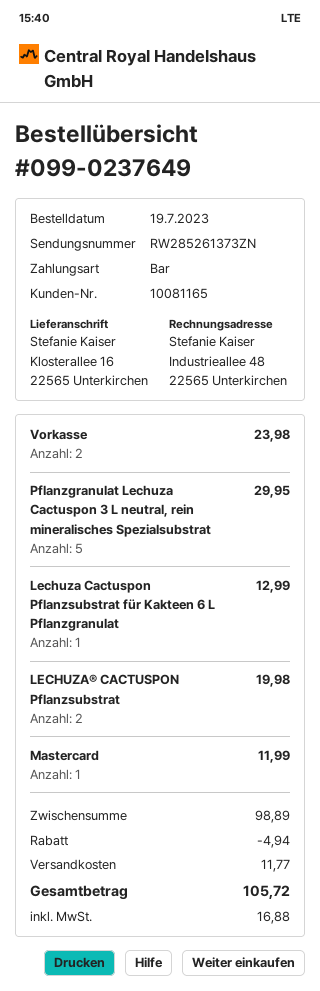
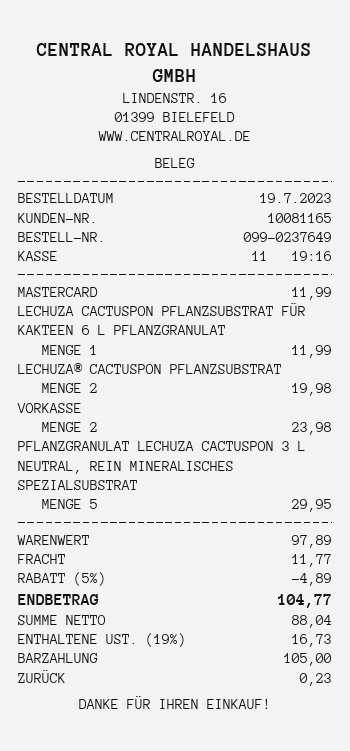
Lechuza Cactuspon Pflanzsubstrat für Kakteen 6 L Pflanzgranulat: 1 for 12.99 -> 1 for 11.99
subtotal: 98.89 -> 97.89
discount: 4.94 -> 4.89
tax: 16.88 -> 16.73
total: 105.72 -> 104.77

